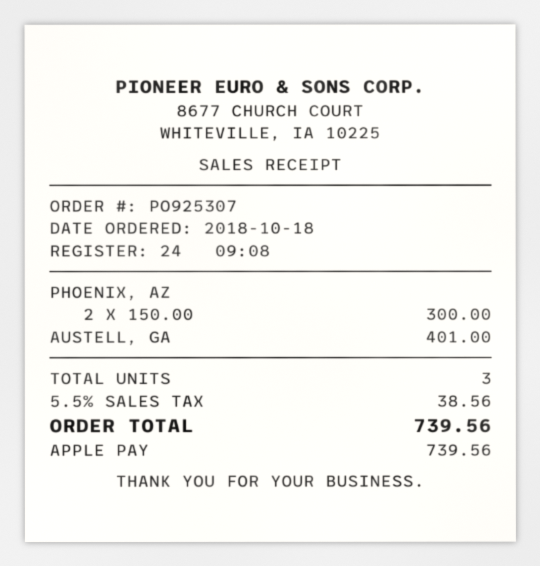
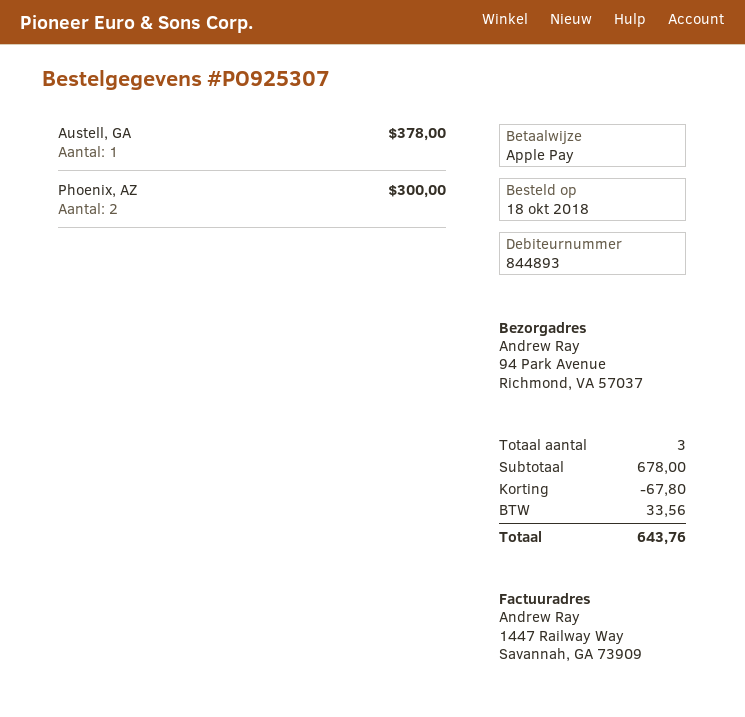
AUSTELL, GA: 1 for 401.00 -> 1 for 378.00
discount: none -> 67.80
tax: 38.56 -> 33.56
total: 739.56 -> 643.76

